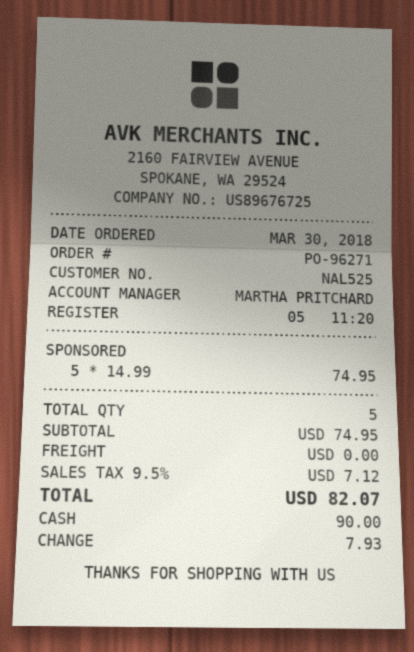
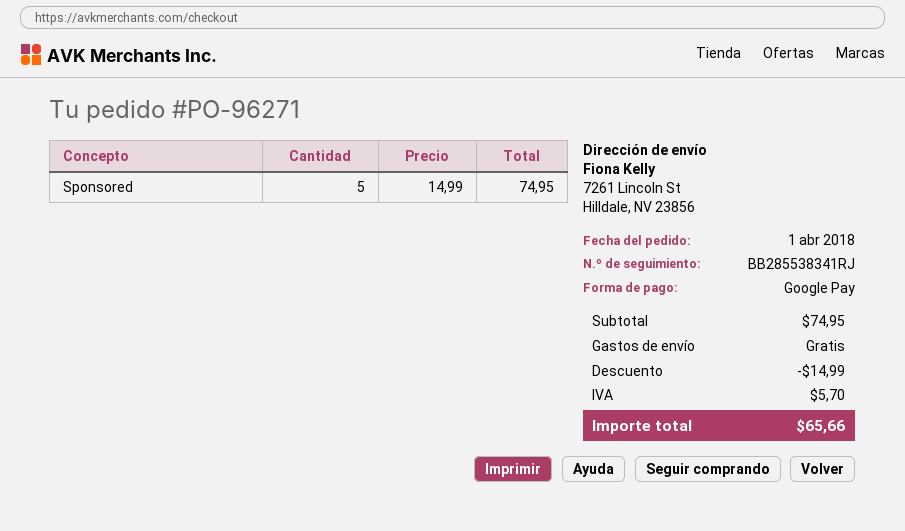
order date: 2018-03-30 -> 2018-04-01
payment method: cash -> Google Pay
discount: none -> 14.99
tax: 7.12 -> 5.70
total: 82.07 -> 65.66

